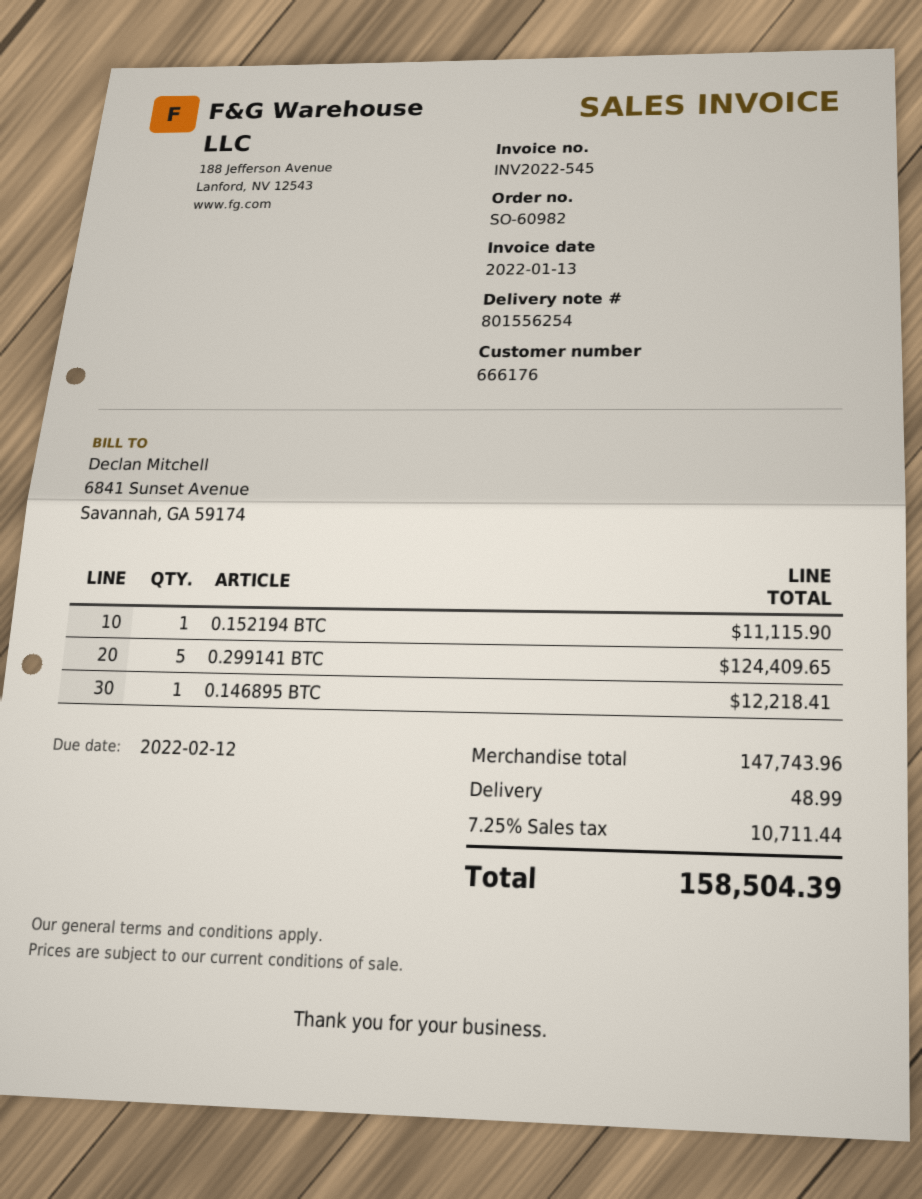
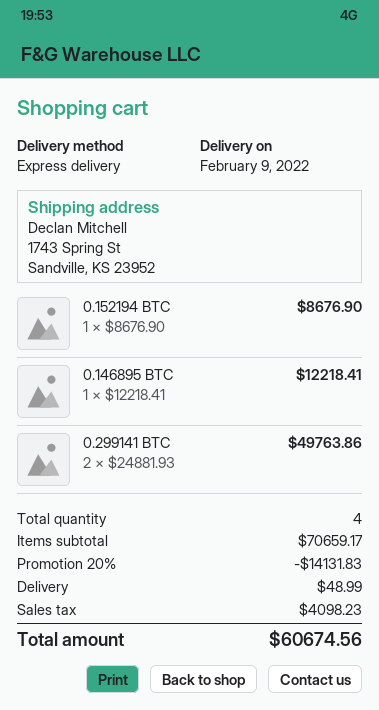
0.152194 BTC: 1 for 11115.90 -> 1 for 8676.90
0.299141 BTC: 5 for 124409.65 -> 2 for 49763.86
subtotal: 147743.96 -> 70659.17
discount: none -> 20% = 14131.83
tax: 10711.44 -> 4098.23
total: 158504.39 -> 60674.56

